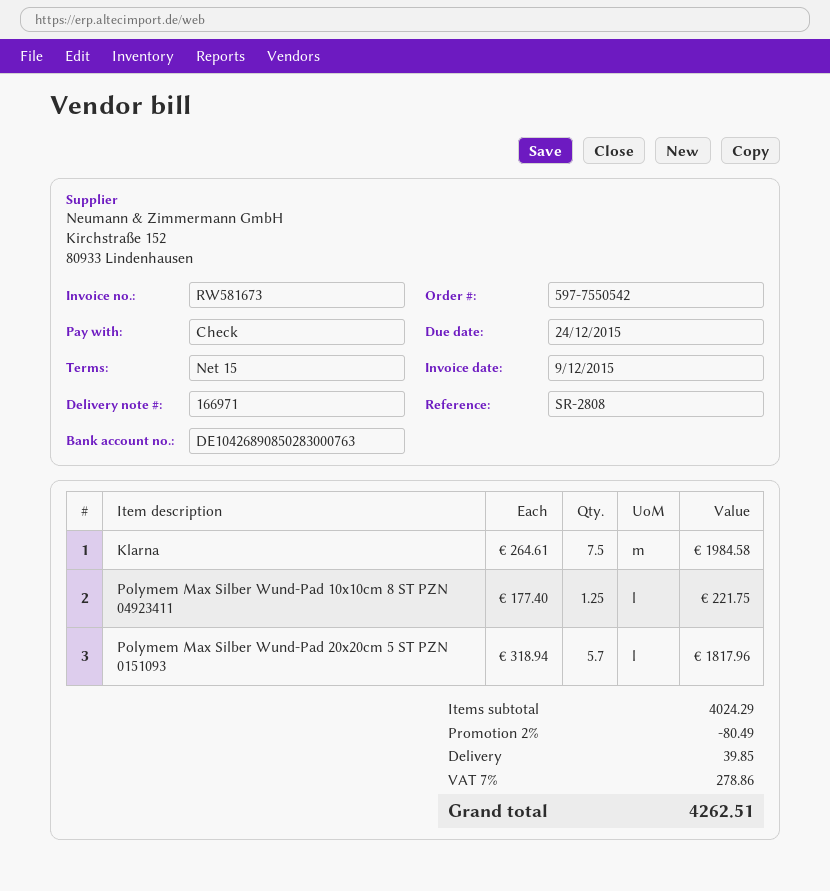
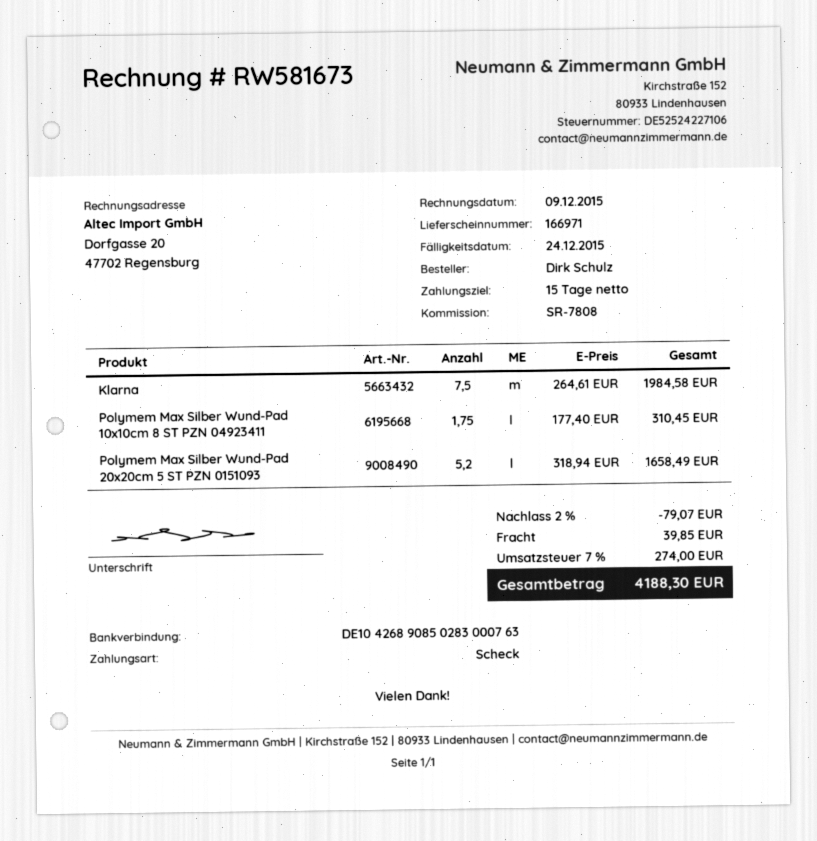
reference: SR-2808 -> SR-7808
Polymem Max Silber Wund-Pad 10x10cm 8 ST PZN 04923411: 1.25 x 177.40 = 221.75 -> 1.75 x 177.40 = 310.45
Polymem Max Silber Wund-Pad 20x20cm 5 ST PZN 0151093: 5.7 x 318.94 = 1817.96 -> 5.2 x 318.94 = 1658.49
discount: 2% = 80.49 -> 2% = 79.07
tax: 7% = 278.86 -> 7% = 274.00
total: 4262.51 -> 4188.30

